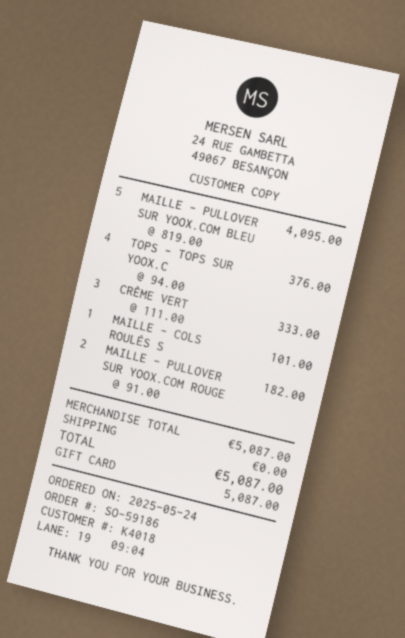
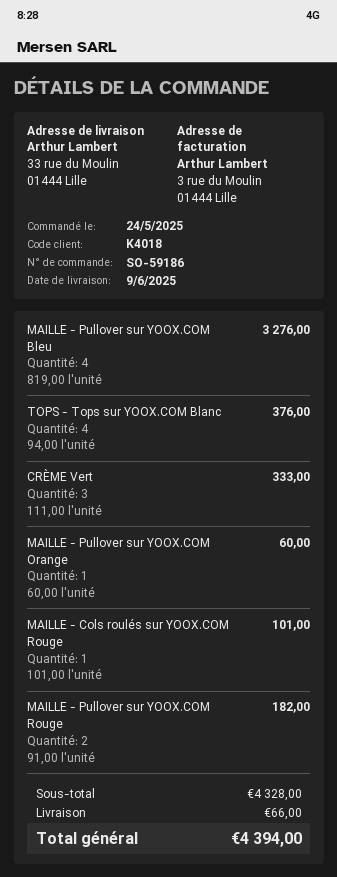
MAILLE - PULLOVER SUR YOOX.COM BLEU: 5 x 819.00 = 4095.00 -> 4 x 819.00 = 3276.00
MAILLE - Pullover sur YOOX.COM Orange: none -> 1 x 60.00 = 60.00
subtotal: 5087.00 -> 4328.00
shipping: 0.00 -> 66.00
total: 5087.00 -> 4394.00

